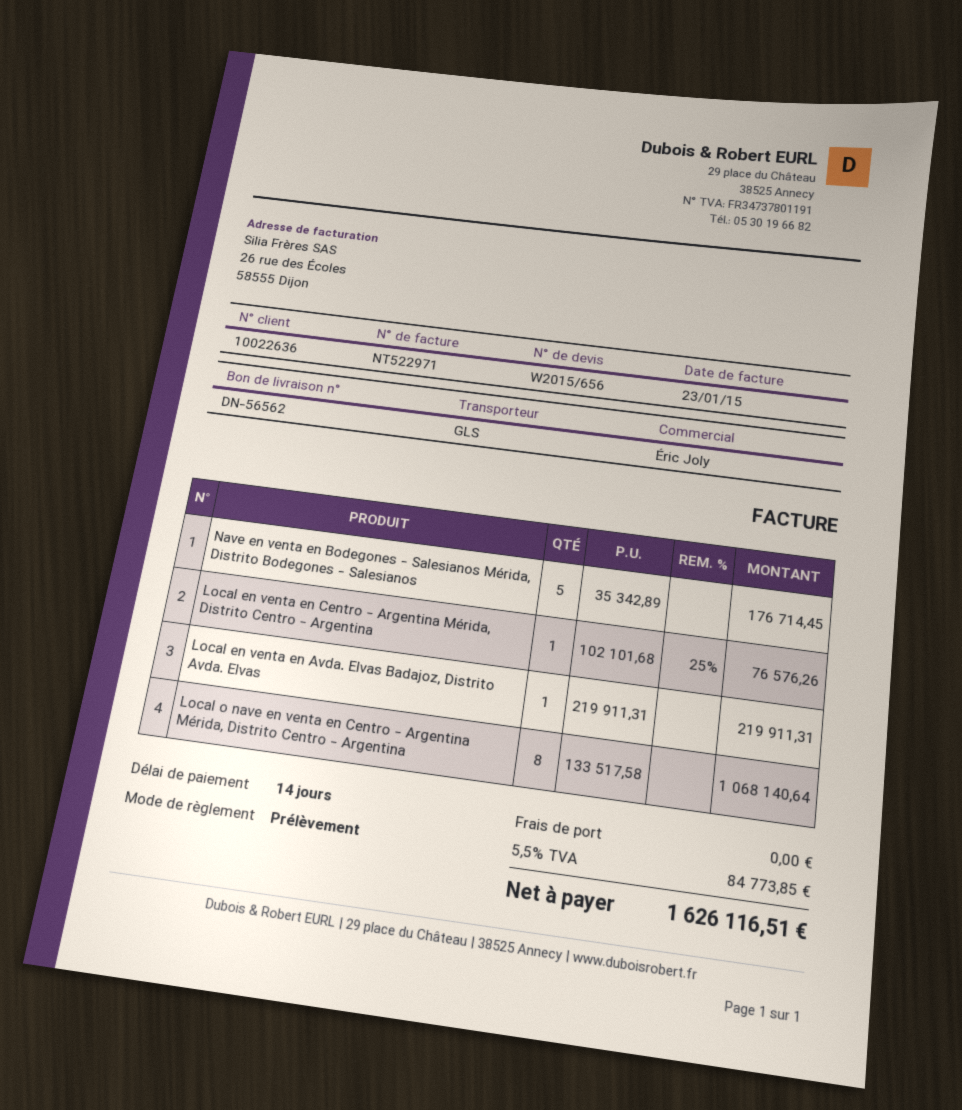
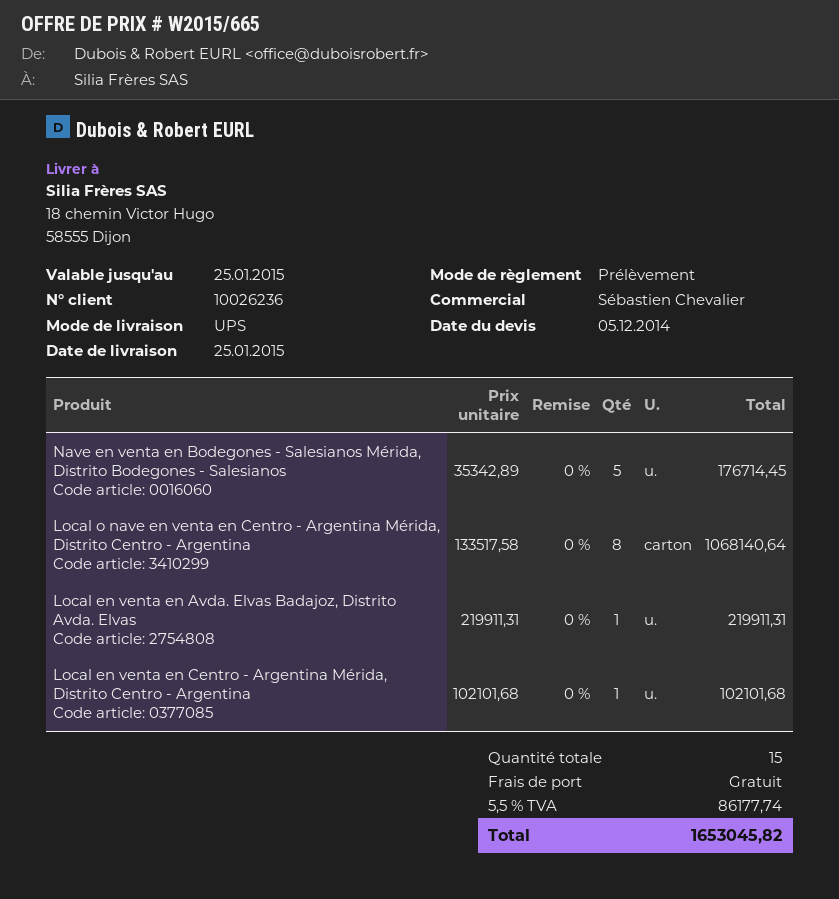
quote number: W2015/656 -> W2015/665
customer number: 10022636 -> 10026236
sales rep: Éric Joly -> Sébastien Chevalier
shipping method: GLS -> UPS
Local en venta en Centro - Argentina Mérida, Distrito Centro - Argentina: 1 x 102101.68 - 25% = 76576.26 -> 1 x 102101.68 = 102101.68
tax: 5.5% = 84773.85 -> 5.5% = 86177.74
total: 1626116.51 -> 1653045.82

